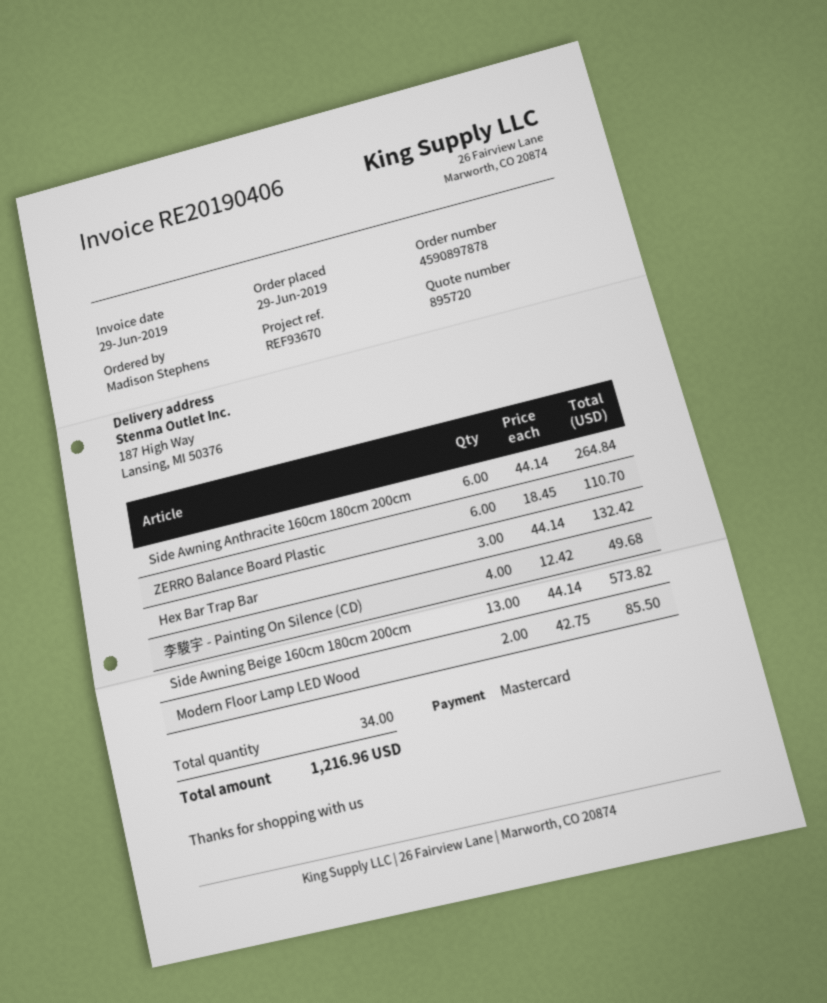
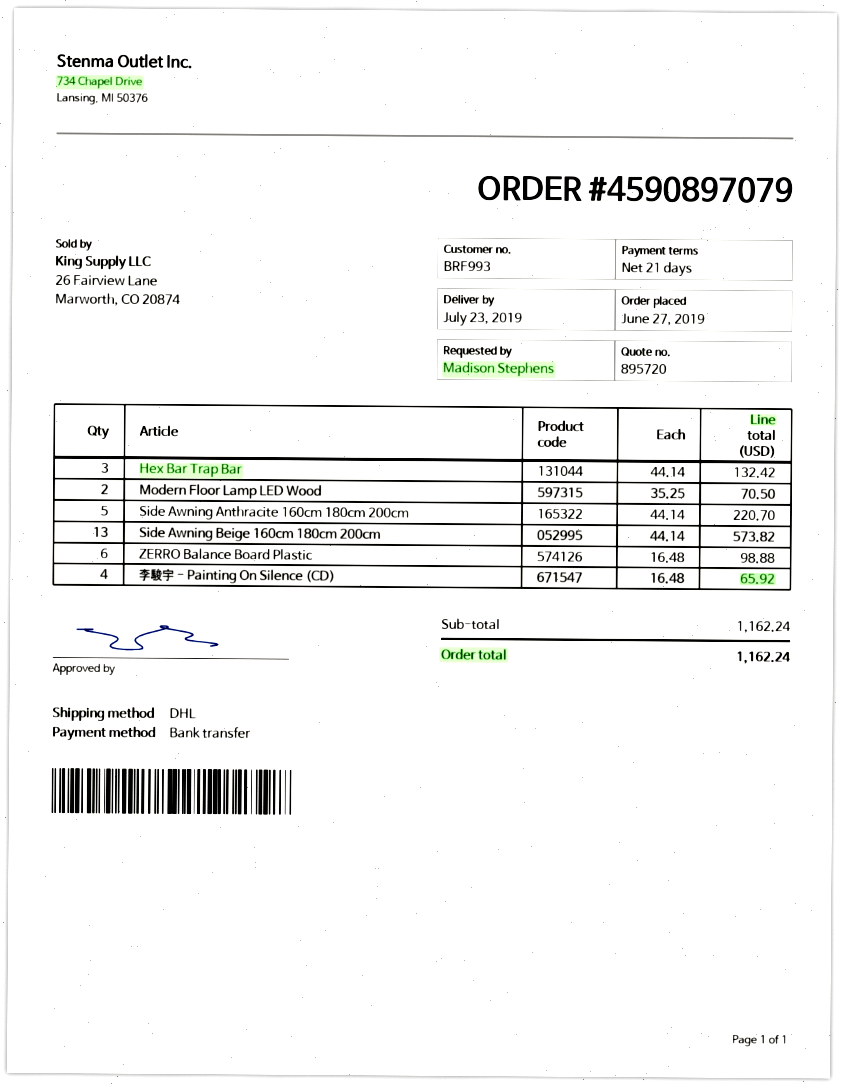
order number: 4590897878 -> 4590897079
order date: 2019-06-29 -> 2019-06-27
payment method: Mastercard -> bank transfer
Side Awning Anthracite 160cm 180cm 200cm: 6 x 44.14 = 264.84 -> 5 x 44.14 = 220.70
ZERRO Balance Board Plastic: 6 x 18.45 = 110.70 -> 6 x 16.48 = 98.88
李駿宇 - Painting On Silence (CD): 4 x 12.42 = 49.68 -> 4 x 16.48 = 65.92
Modern Floor Lamp LED Wood: 2 x 42.75 = 85.50 -> 2 x 35.25 = 70.50
total: 1216.96 -> 1162.24

